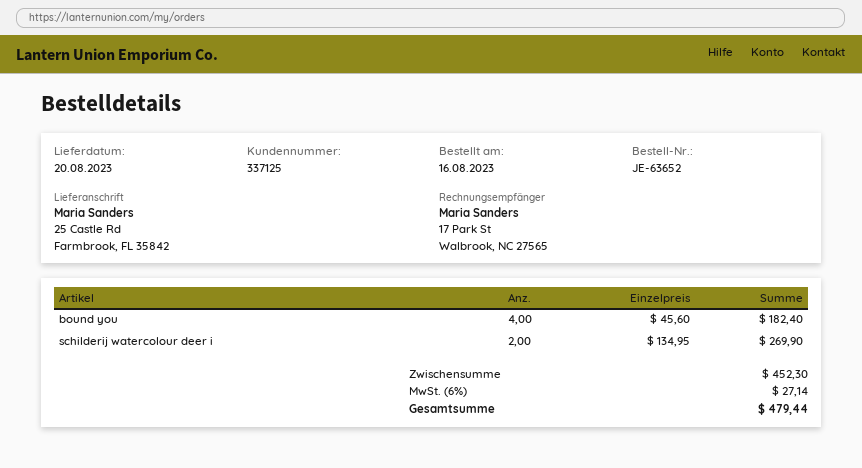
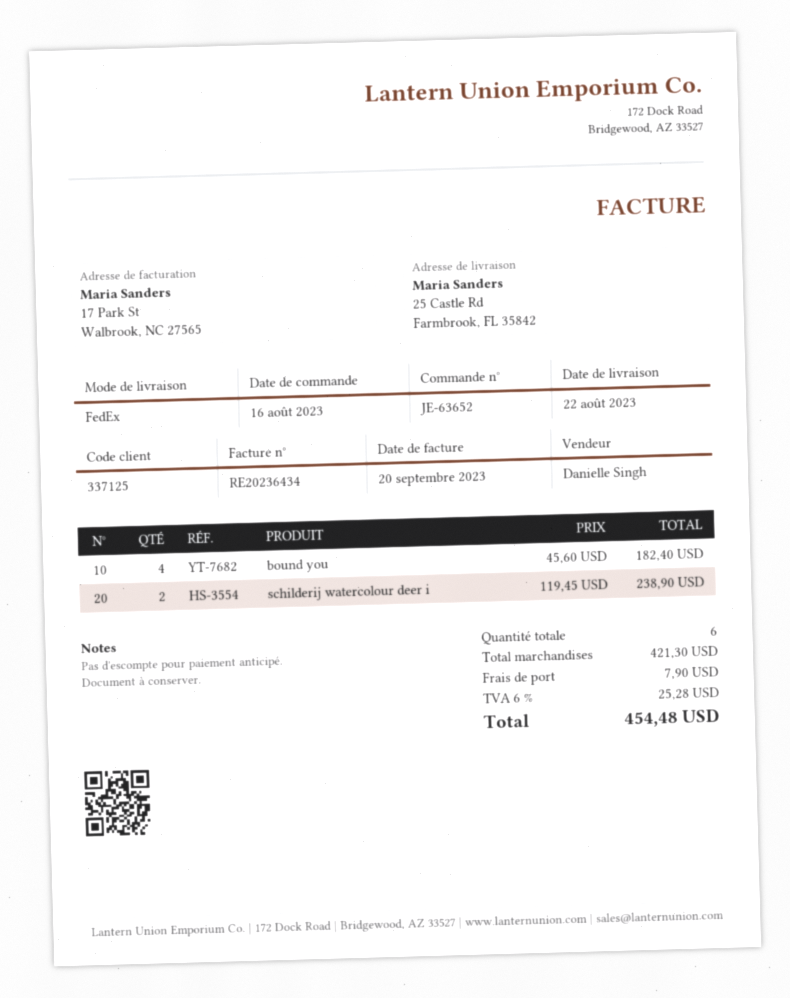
delivery date: 2023-08-20 -> 2023-08-22
schilderij watercolour deer i: 2 x 134.95 = 269.90 -> 2 x 119.45 = 238.90
subtotal: 452.30 -> 421.30
shipping: none -> 7.90
tax: 6% = 27.14 -> 6% = 25.28
total: 479.44 -> 454.48

